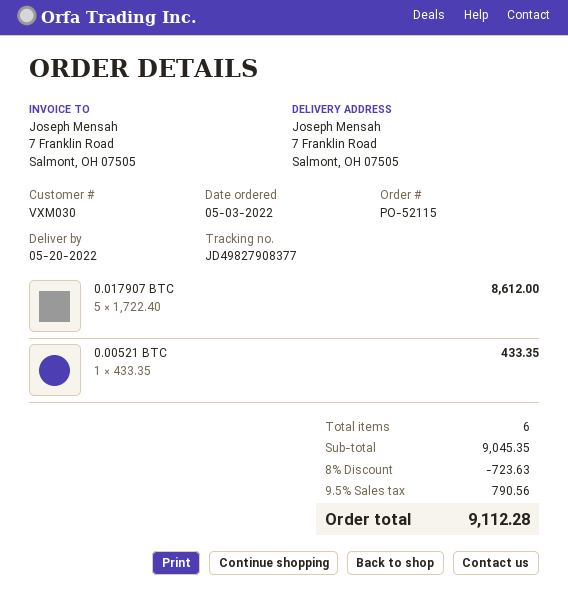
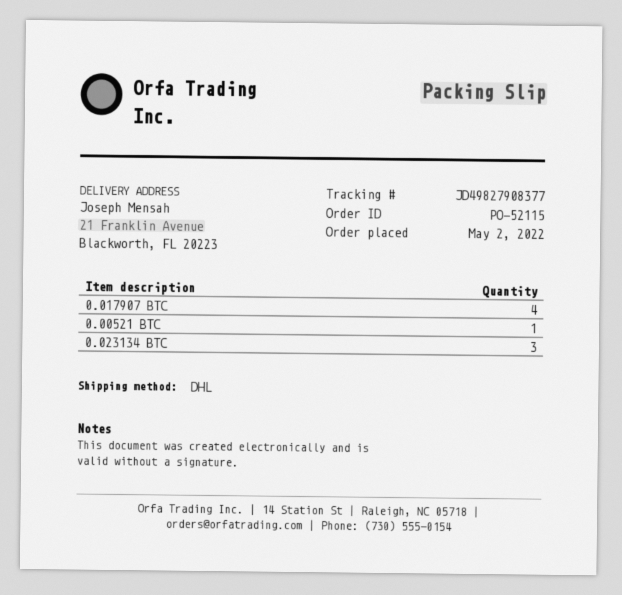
order date: 2022-05-03 -> 2022-05-02
ship to: 7 Franklin Road, Salmont, OH 07505 -> 21 Franklin Avenue, Blackworth, FL 20223
0.017907 BTC: 5 -> 4
0.023134 BTC: none -> 3

